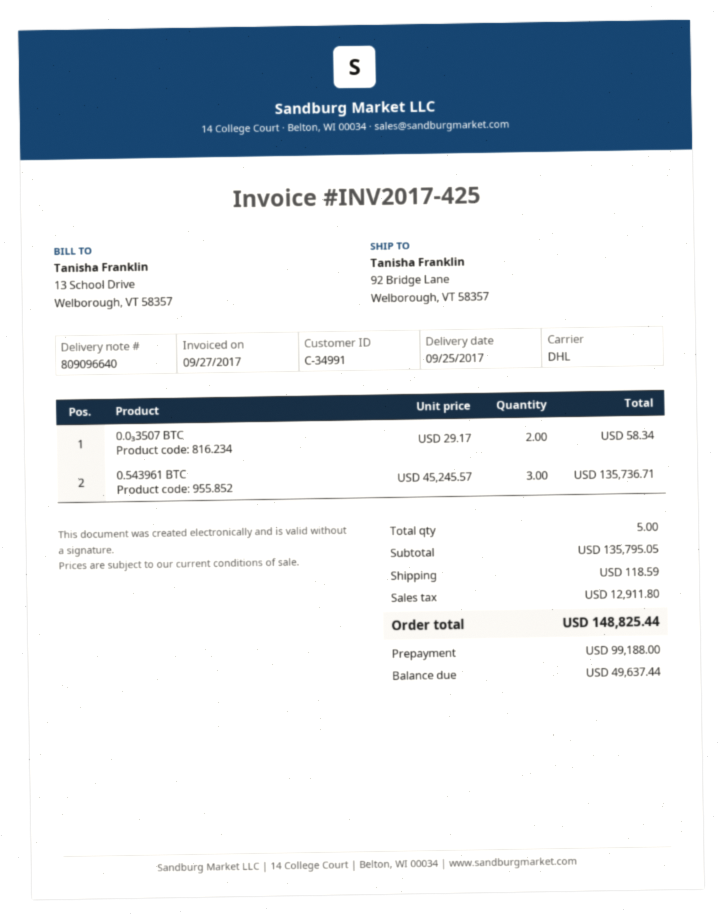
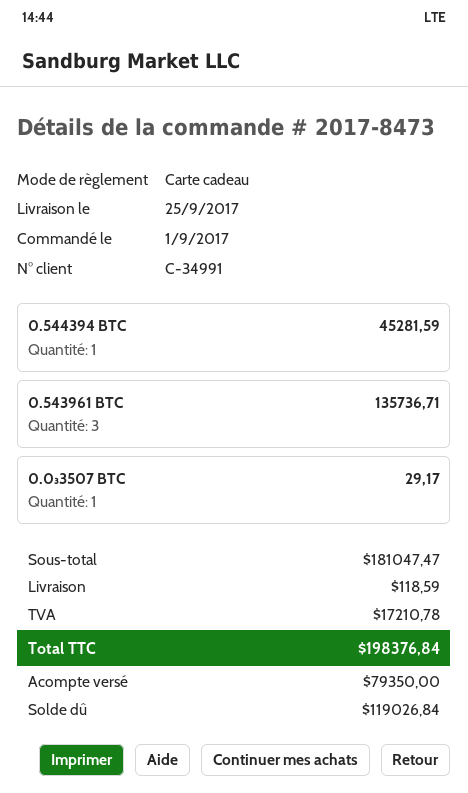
0.0₃3507 BTC: 2 for 58.34 -> 1 for 29.17
0.544394 BTC: none -> 1 for 45281.59
subtotal: 135795.05 -> 181047.47
tax: 12911.80 -> 17210.78
total: 148825.44 -> 198376.84
deposit: 99188.00 -> 79350.00
balance: 49637.44 -> 119026.84

